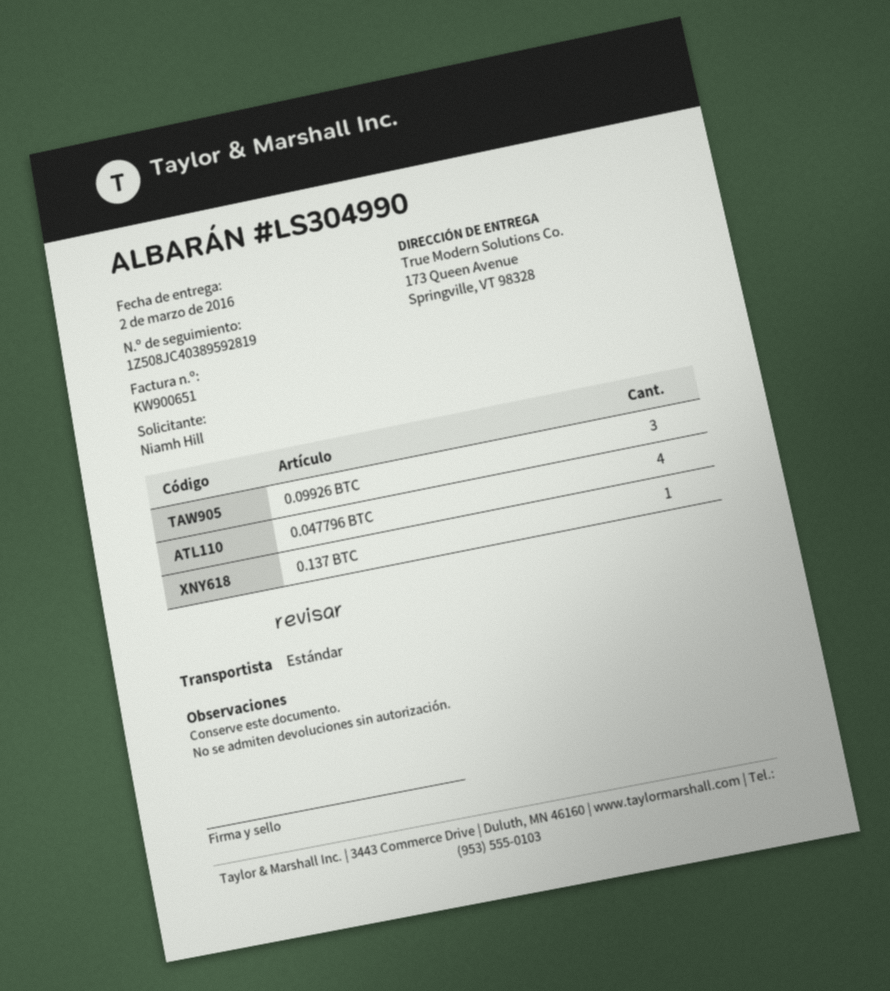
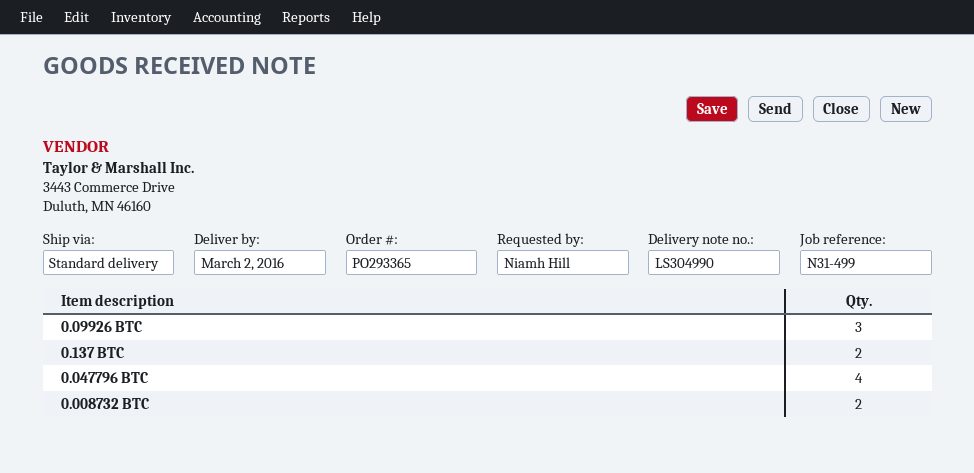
0.137 BTC: 1 -> 2
0.008732 BTC: none -> 2

